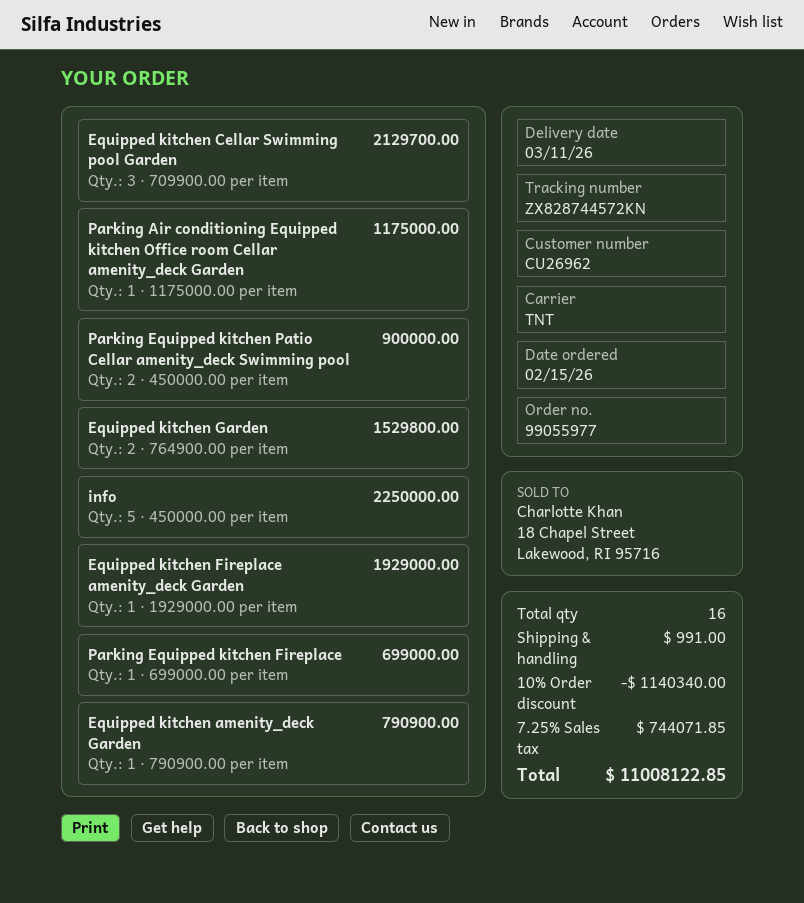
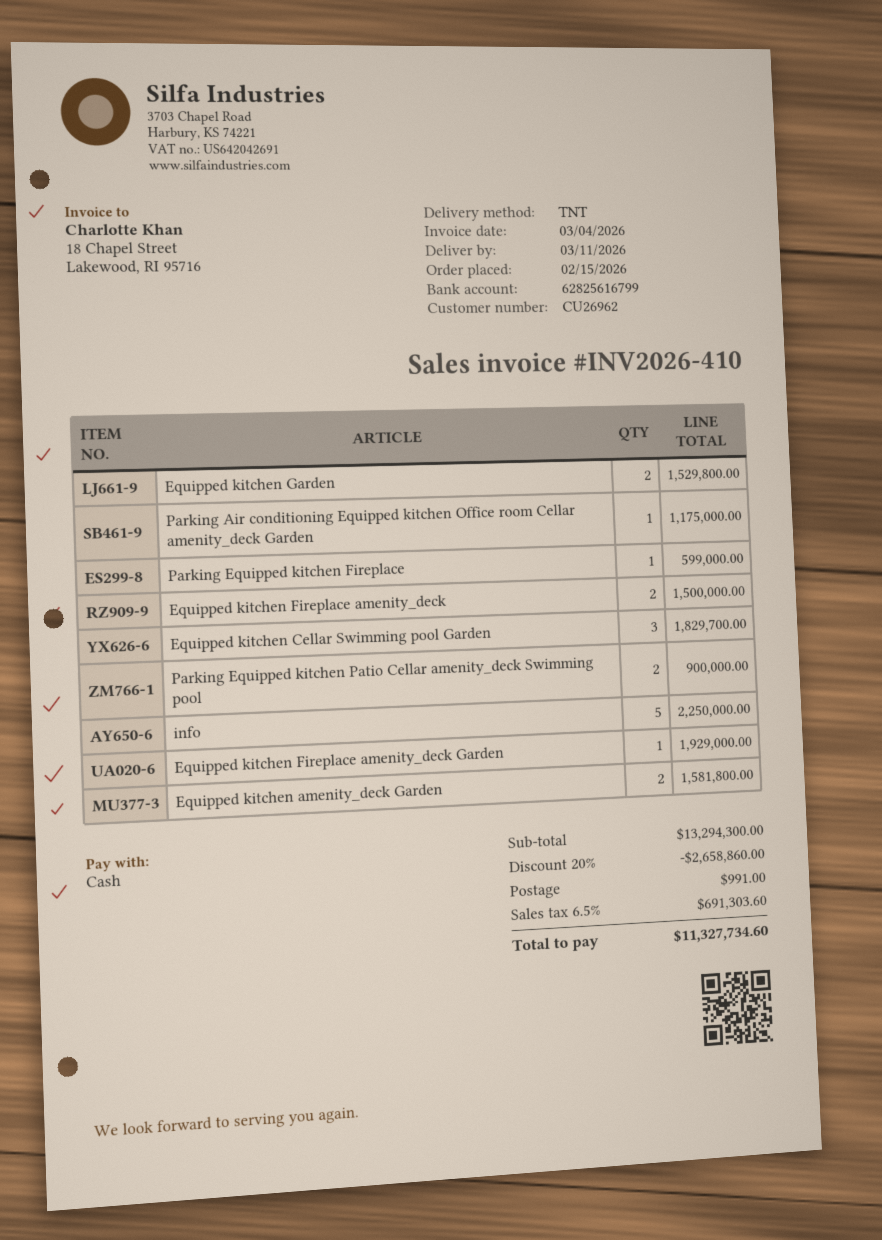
Equipped kitchen Cellar Swimming pool Garden: 3 for 2129700.00 -> 3 for 1829700.00
Parking Equipped kitchen Fireplace: 1 for 699000.00 -> 1 for 599000.00
Equipped kitchen amenity_deck Garden: 1 for 790900.00 -> 2 for 1581800.00
Equipped kitchen Fireplace amenity_deck: none -> 2 for 1500000.00
discount: 10% = 1140340.00 -> 20% = 2658860.00
tax: 7.25% = 744071.85 -> 6.5% = 691303.60
total: 11008122.85 -> 11327734.60

